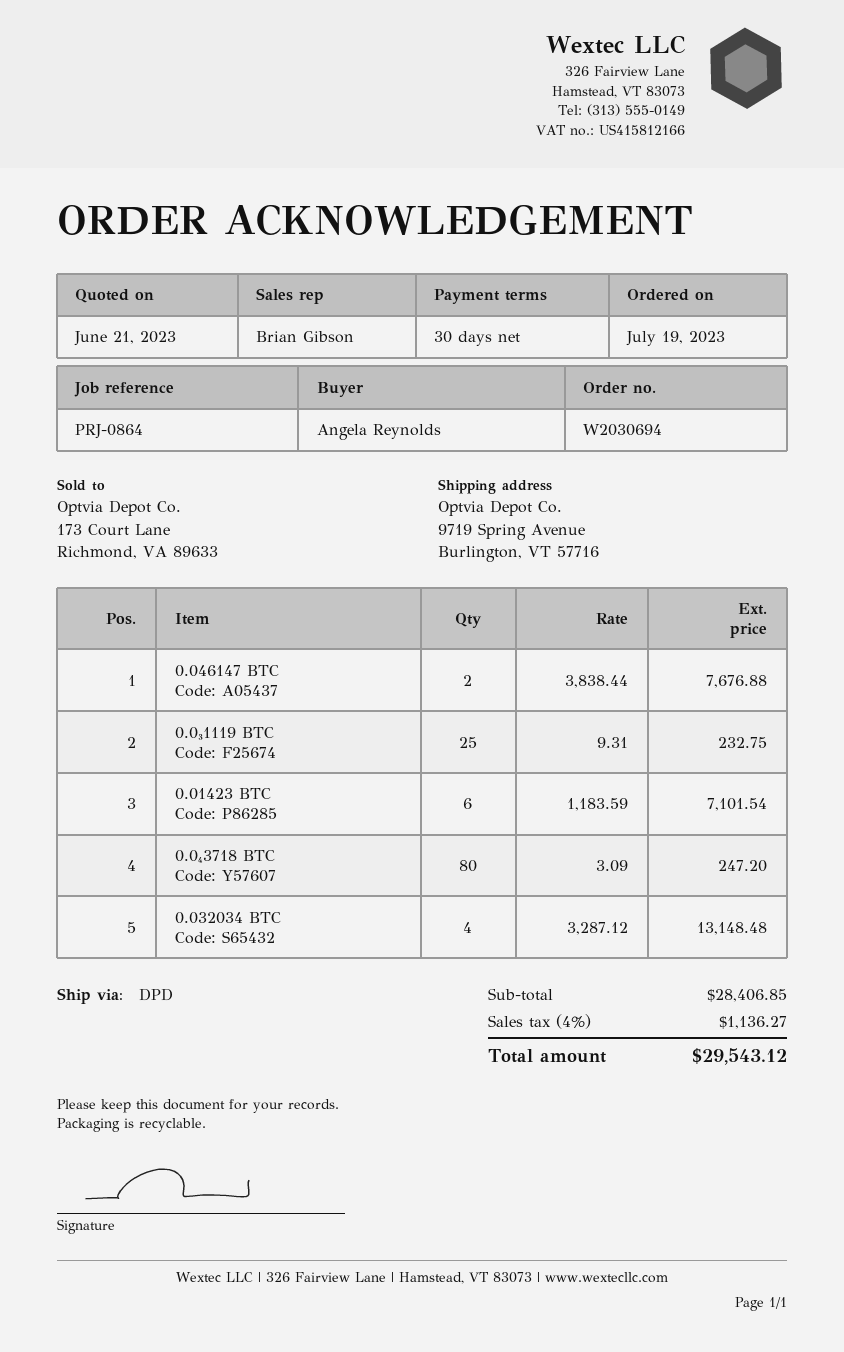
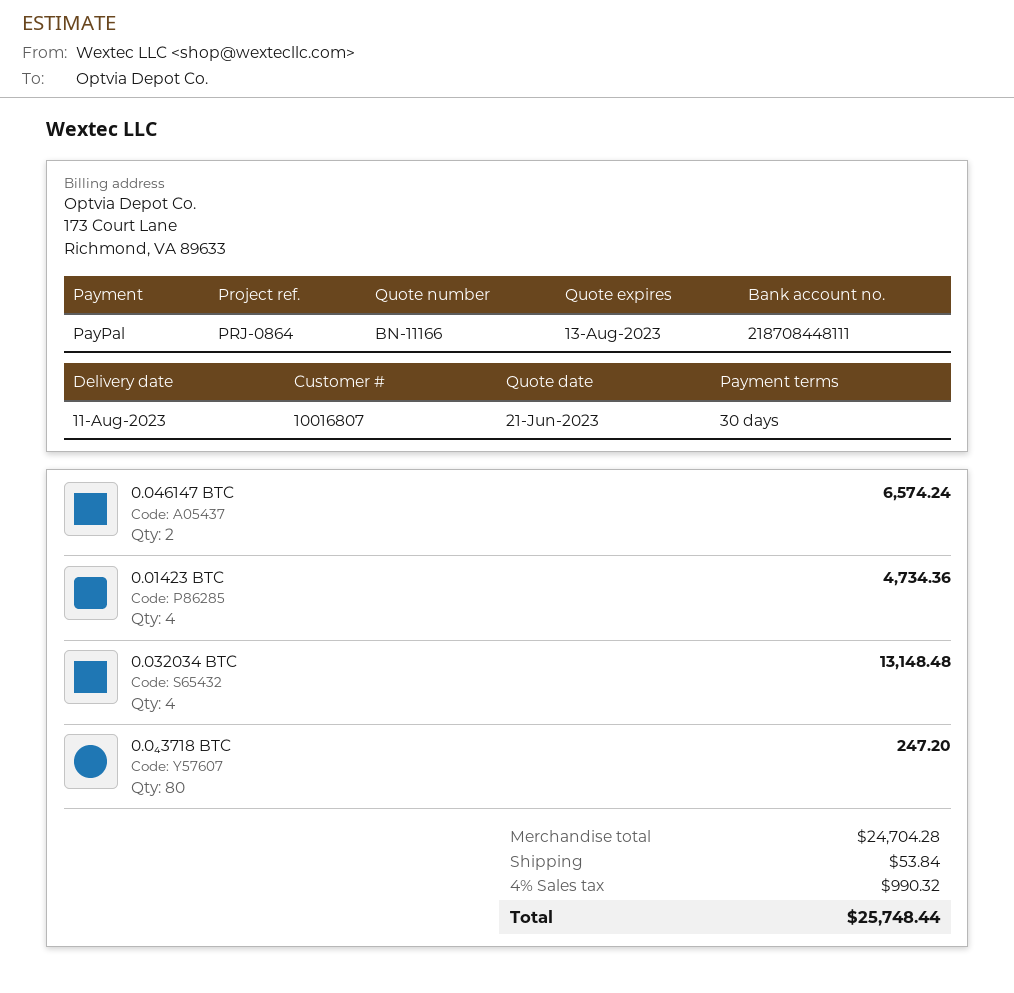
0.046147 BTC: 2 for 7676.88 -> 2 for 6574.24
0.0₃1119 BTC: 25 for 232.75 -> none
0.01423 BTC: 6 for 7101.54 -> 4 for 4734.36
subtotal: 28406.85 -> 24704.28
shipping: none -> 53.84
tax: 4% = 1136.27 -> 4% = 990.32
total: 29543.12 -> 25748.44

